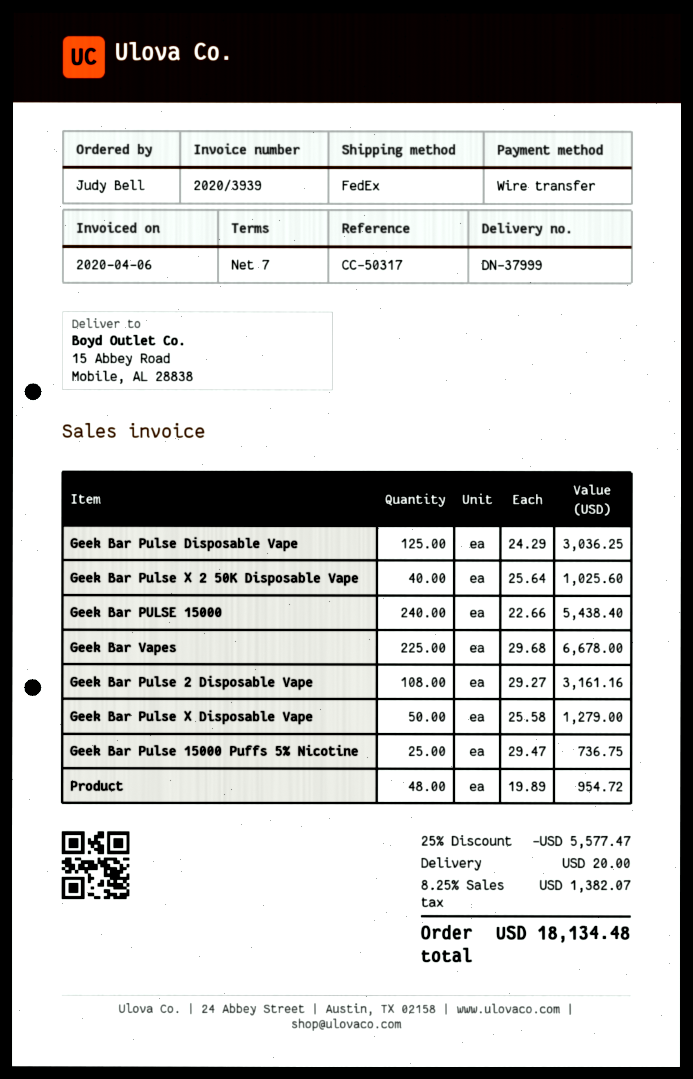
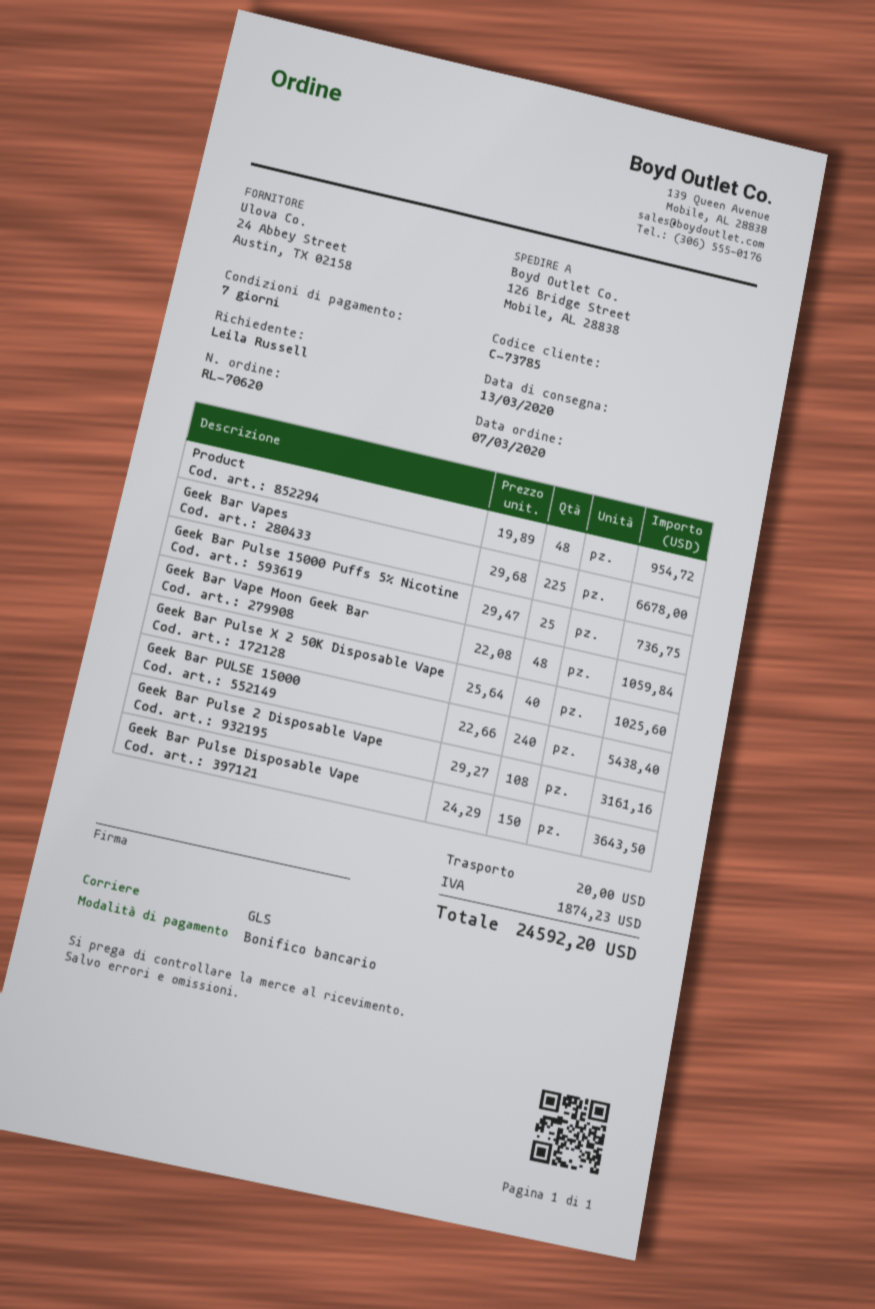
ordered by: Judy Bell -> Leila Russell
shipping method: FedEx -> GLS
ship to: 15 Abbey Road, Mobile, AL 28838 -> 126 Bridge Street, Mobile, AL 28838
Geek Bar Pulse Disposable Vape: 125 x 24.29 = 3036.25 -> 150 x 24.29 = 3643.50
Geek Bar Pulse X Disposable Vape: 50 x 25.58 = 1279.00 -> none
Geek Bar Vape Moon Geek Bar: none -> 48 x 22.08 = 1059.84
discount: 25% = 5577.47 -> none
tax: 1382.07 -> 1874.23
total: 18134.48 -> 24592.20

